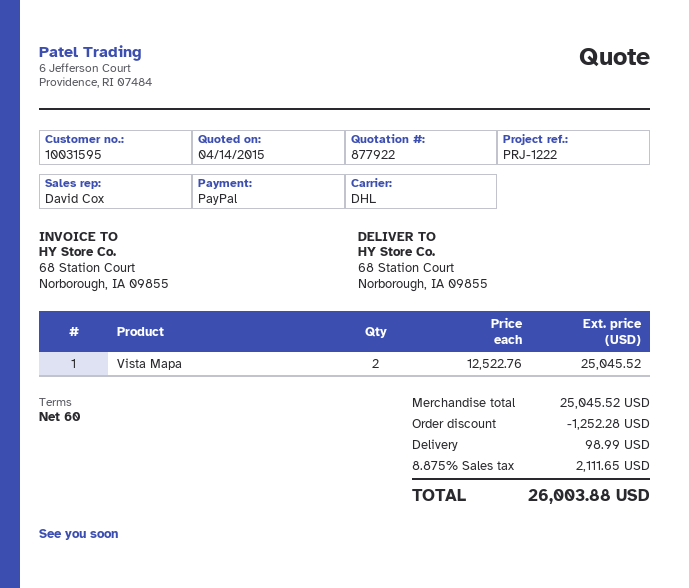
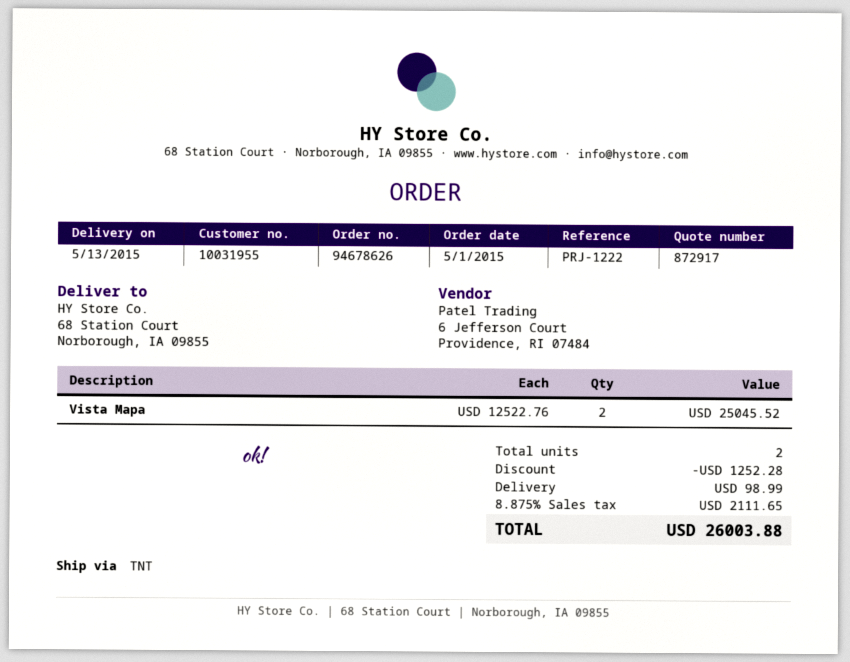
quote number: 877922 -> 872917
customer number: 10031595 -> 10031955
shipping method: DHL -> TNT

